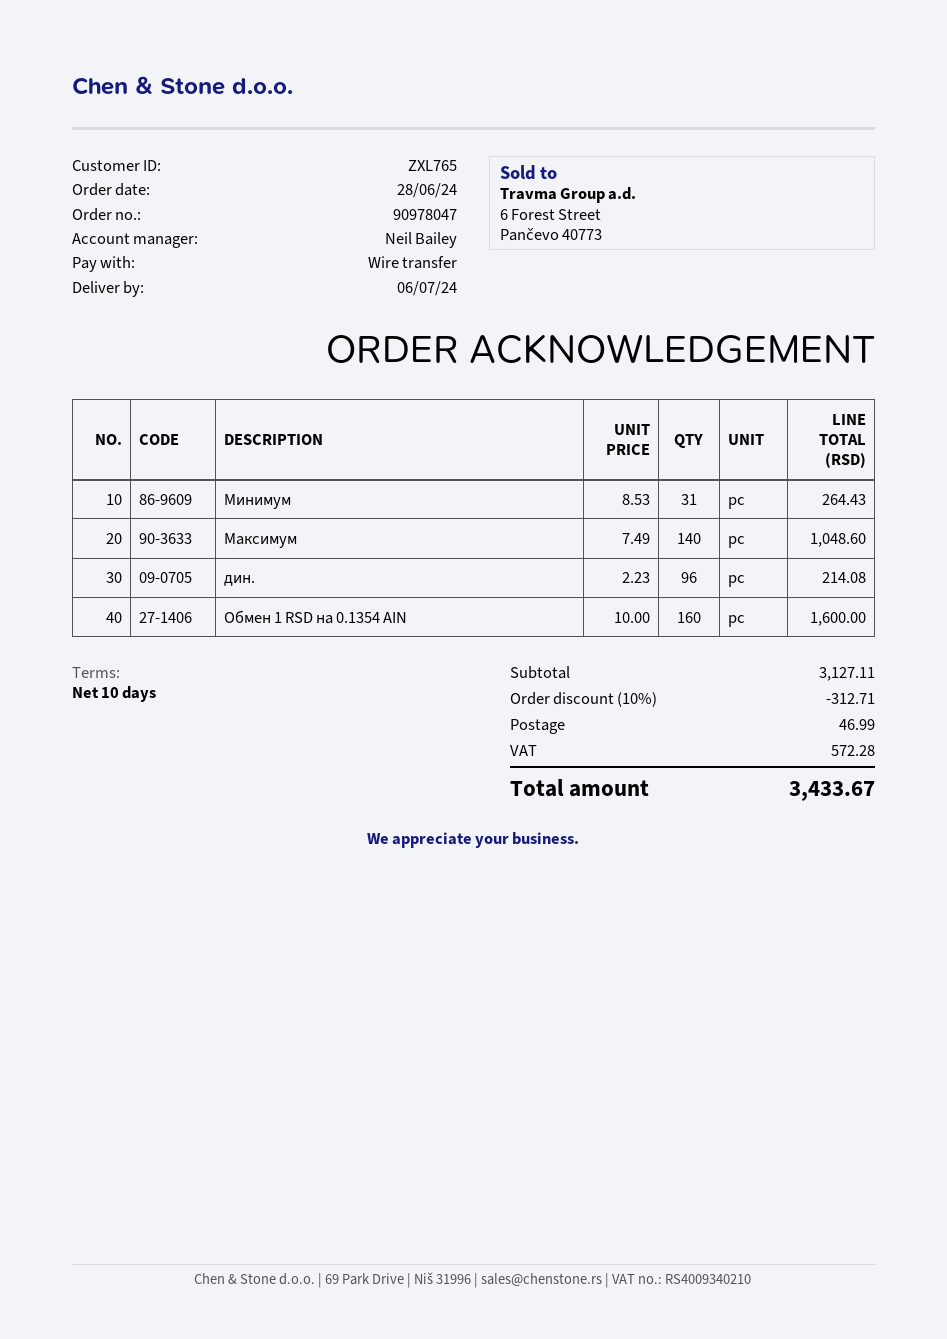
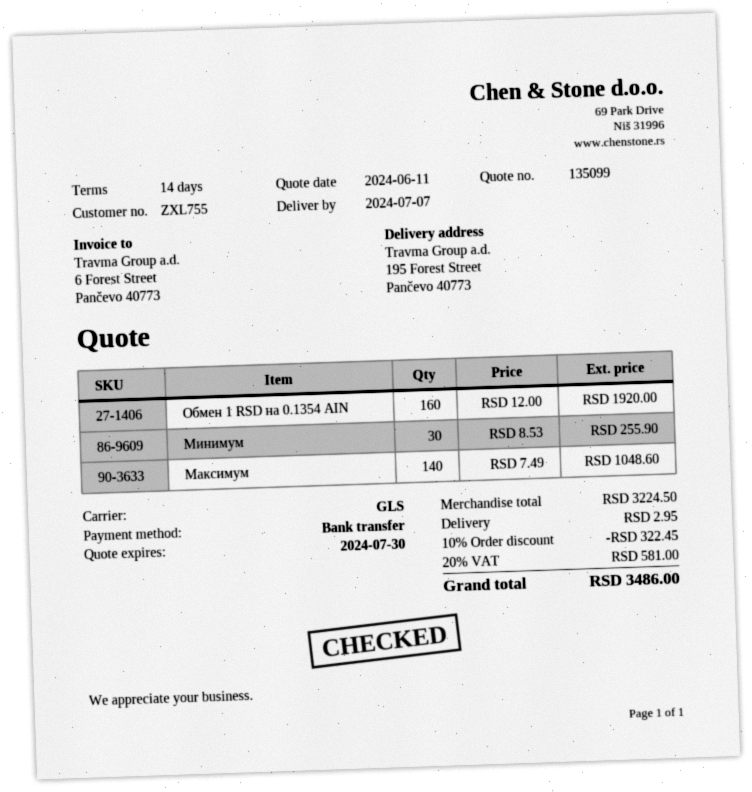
delivery date: 2024-07-06 -> 2024-07-07
payment terms: 10 days -> 14 days
customer number: ZXL765 -> ZXL755
Минимум: 31 x 8.53 = 264.43 -> 30 x 8.53 = 255.90
дин.: 96 x 2.23 = 214.08 -> none
Обмен 1 RSD на 0.1354 AIN: 160 x 10.00 = 1600.00 -> 160 x 12.00 = 1920.00
subtotal: 3127.11 -> 3224.50
discount: 10% = 312.71 -> 10% = 322.45
shipping: 46.99 -> 2.95
tax: 572.28 -> 581.00
total: 3433.67 -> 3486.00

